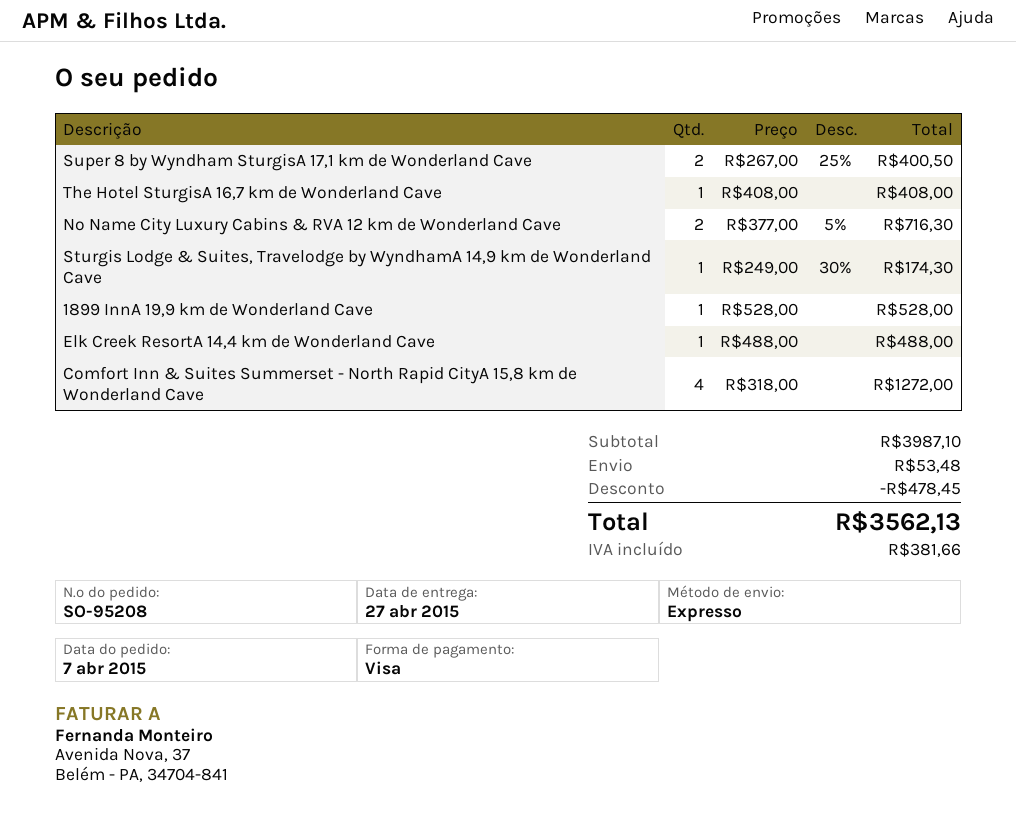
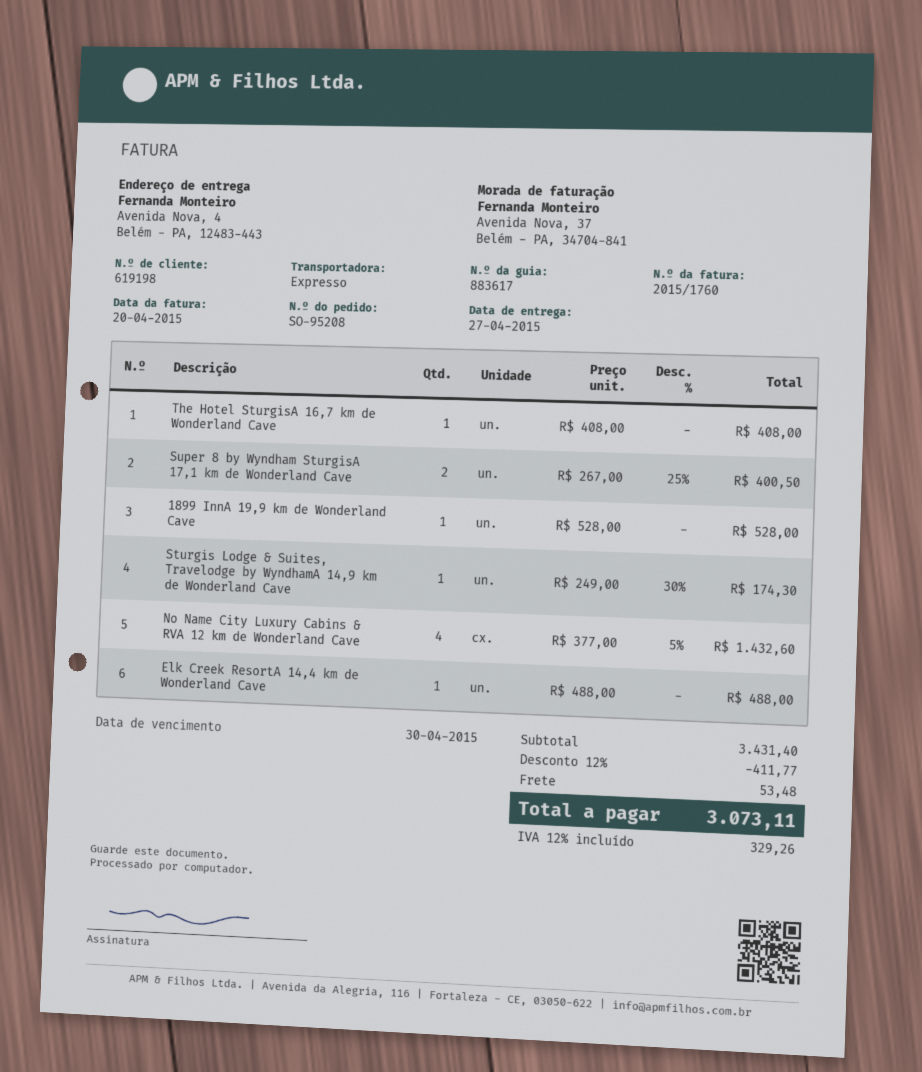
No Name City Luxury Cabins & RVA 12 km de Wonderland Cave: 2 x 377.00 - 5% = 716.30 -> 4 x 377.00 - 5% = 1432.60
Comfort Inn & Suites Summerset - North Rapid CityA 15,8 km de Wonderland Cave: 4 x 318.00 = 1272.00 -> none
subtotal: 3987.10 -> 3431.40
discount: 478.45 -> 411.77
tax: 381.66 -> 329.26
total: 3562.13 -> 3073.11

